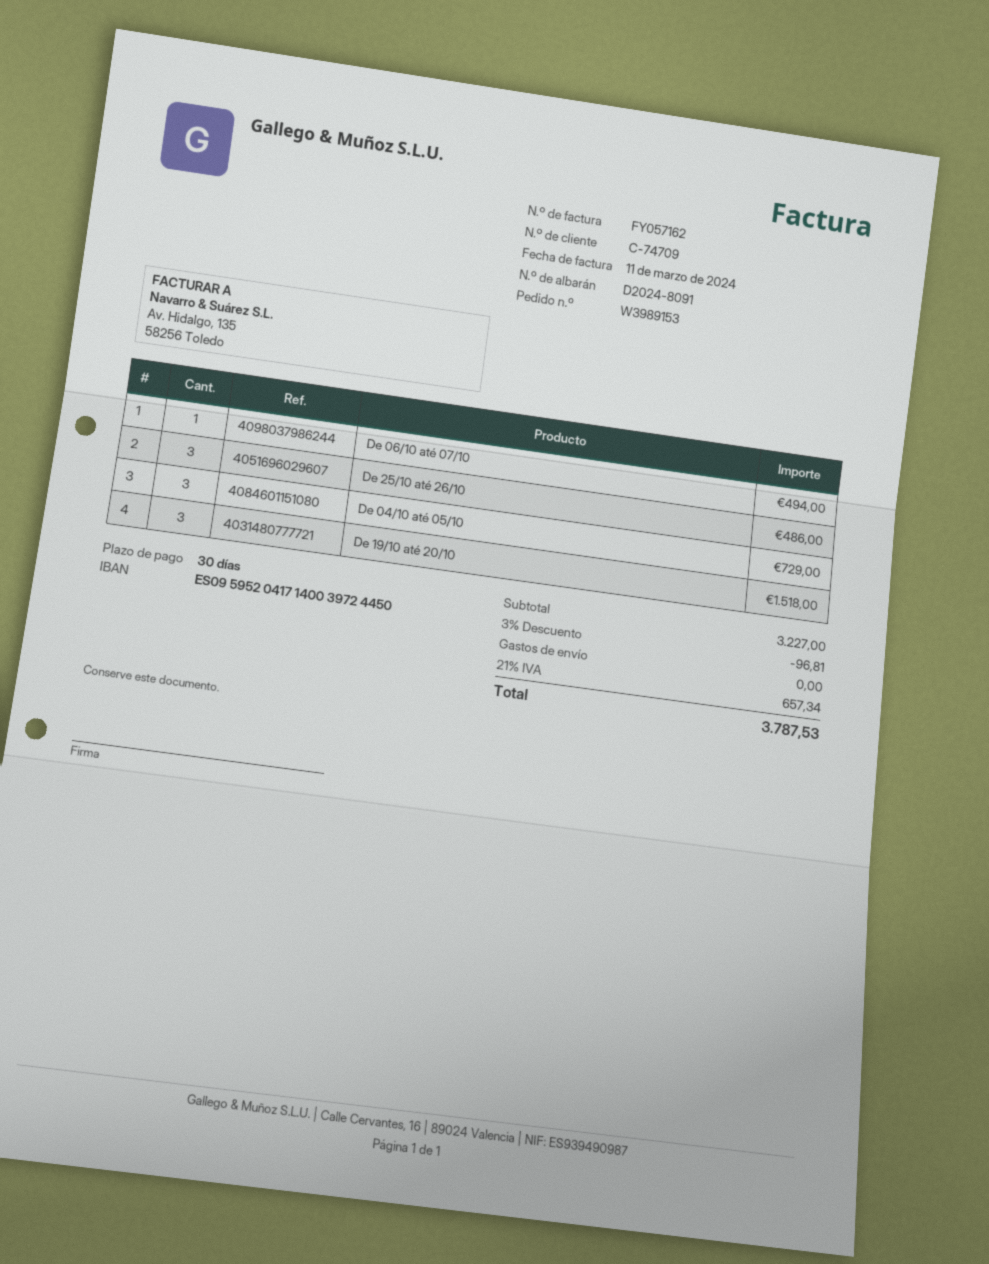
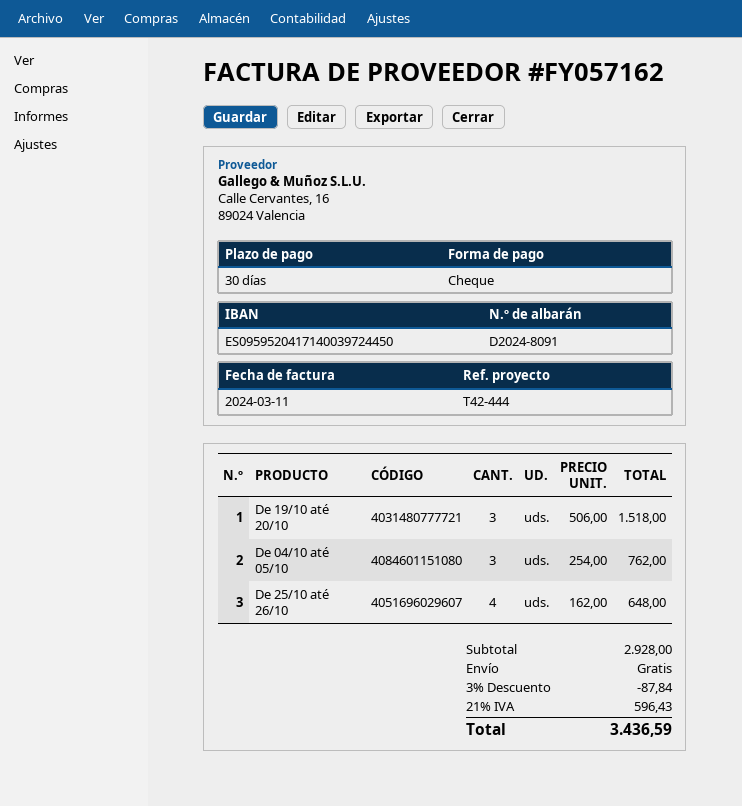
De 06/10 até 07/10: 1 for 494.00 -> none
De 25/10 até 26/10: 3 for 486.00 -> 4 for 648.00
De 04/10 até 05/10: 3 for 729.00 -> 3 for 762.00
subtotal: 3227.00 -> 2928.00
discount: 3% = 96.81 -> 3% = 87.84
tax: 21% = 657.34 -> 21% = 596.43
total: 3787.53 -> 3436.59

